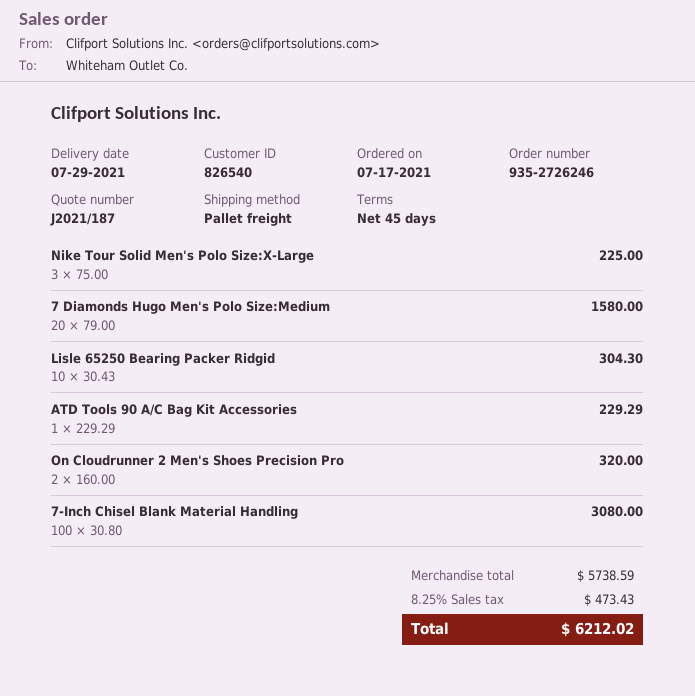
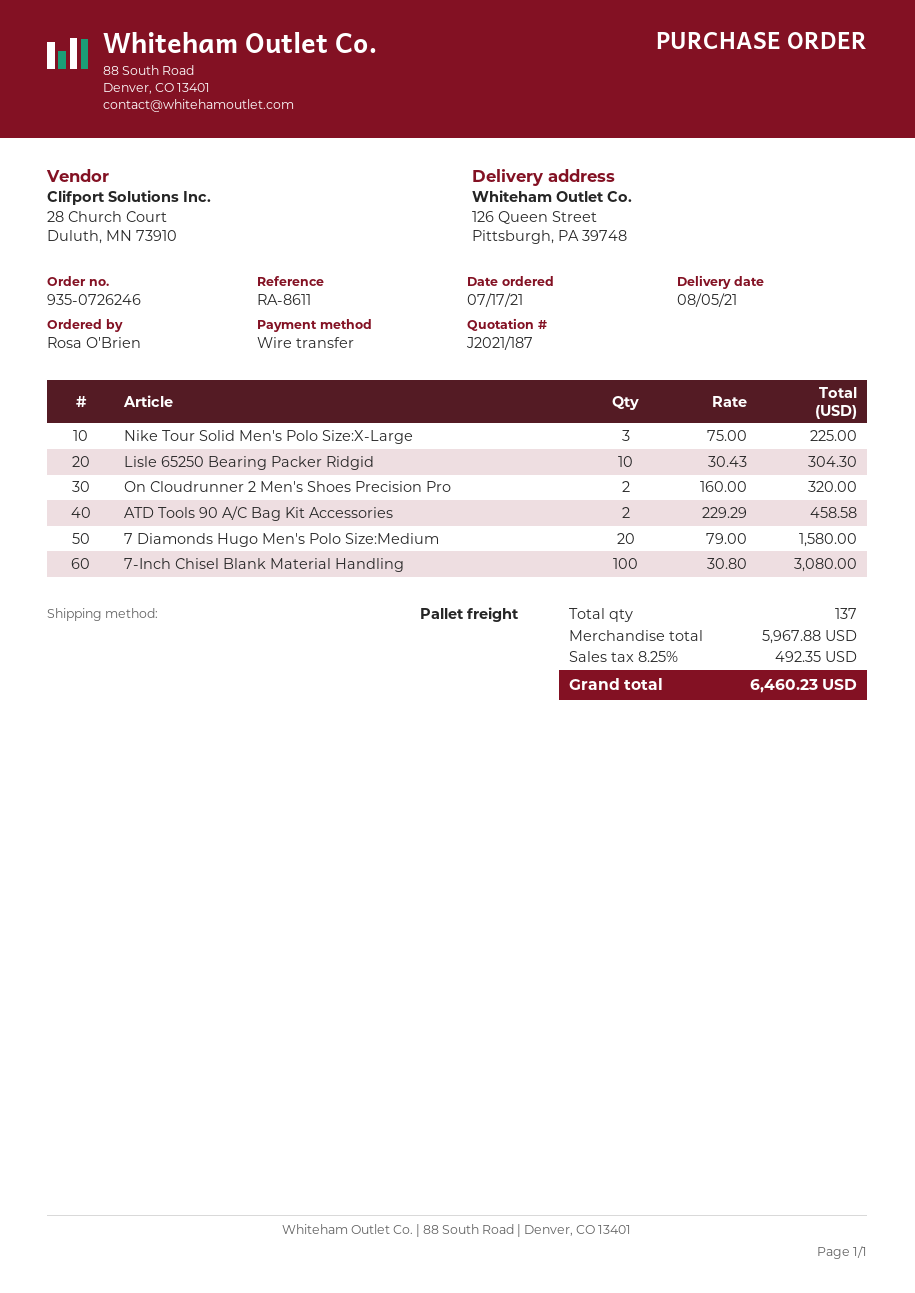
order number: 935-2726246 -> 935-0726246
delivery date: 2021-07-29 -> 2021-08-05
ATD Tools 90 A/C Bag Kit Accessories: 1 x 229.29 = 229.29 -> 2 x 229.29 = 458.58
subtotal: 5738.59 -> 5967.88
tax: 8.25% = 473.43 -> 8.25% = 492.35
total: 6212.02 -> 6460.23

